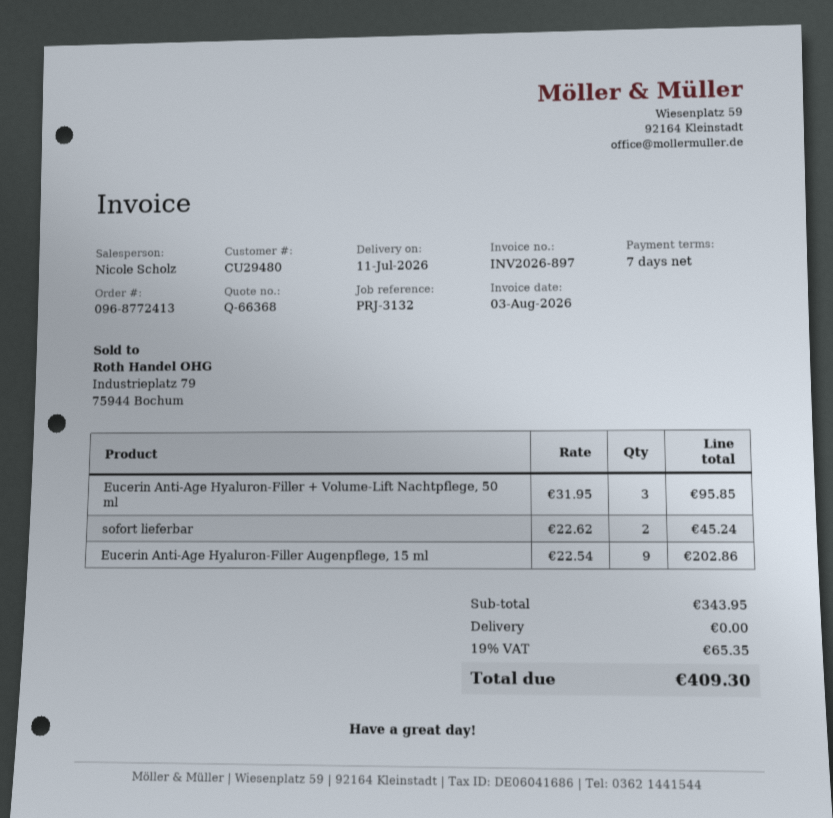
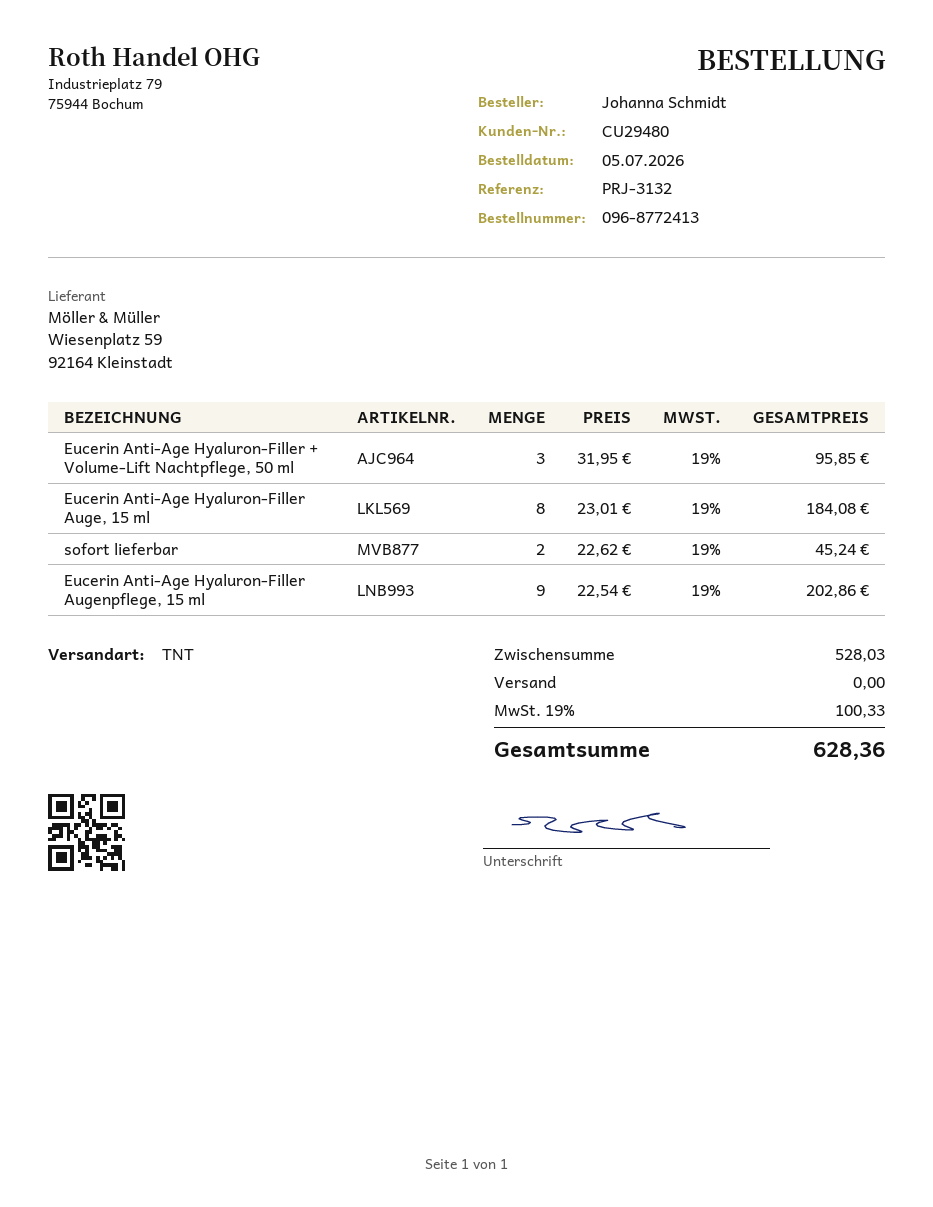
Eucerin Anti-Age Hyaluron-Filler Auge, 15 ml: none -> 8 x 23.01 = 184.08
subtotal: 343.95 -> 528.03
tax: 19% = 65.35 -> 19% = 100.33
total: 409.30 -> 628.36

